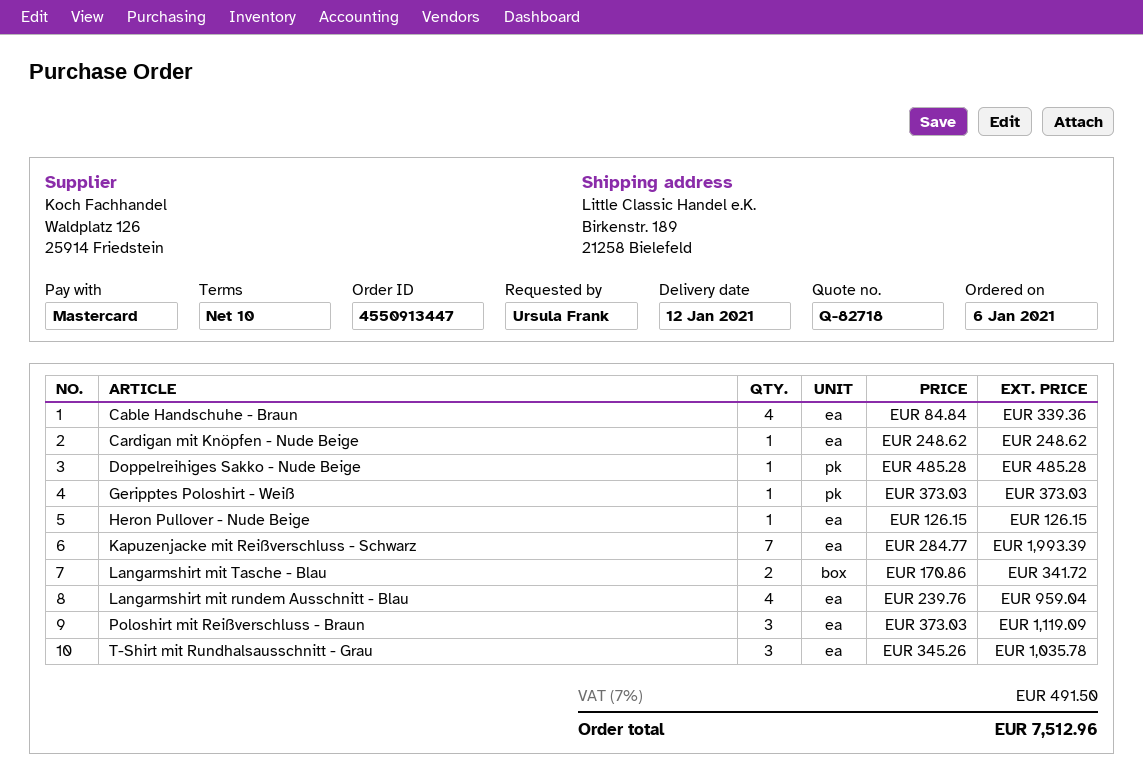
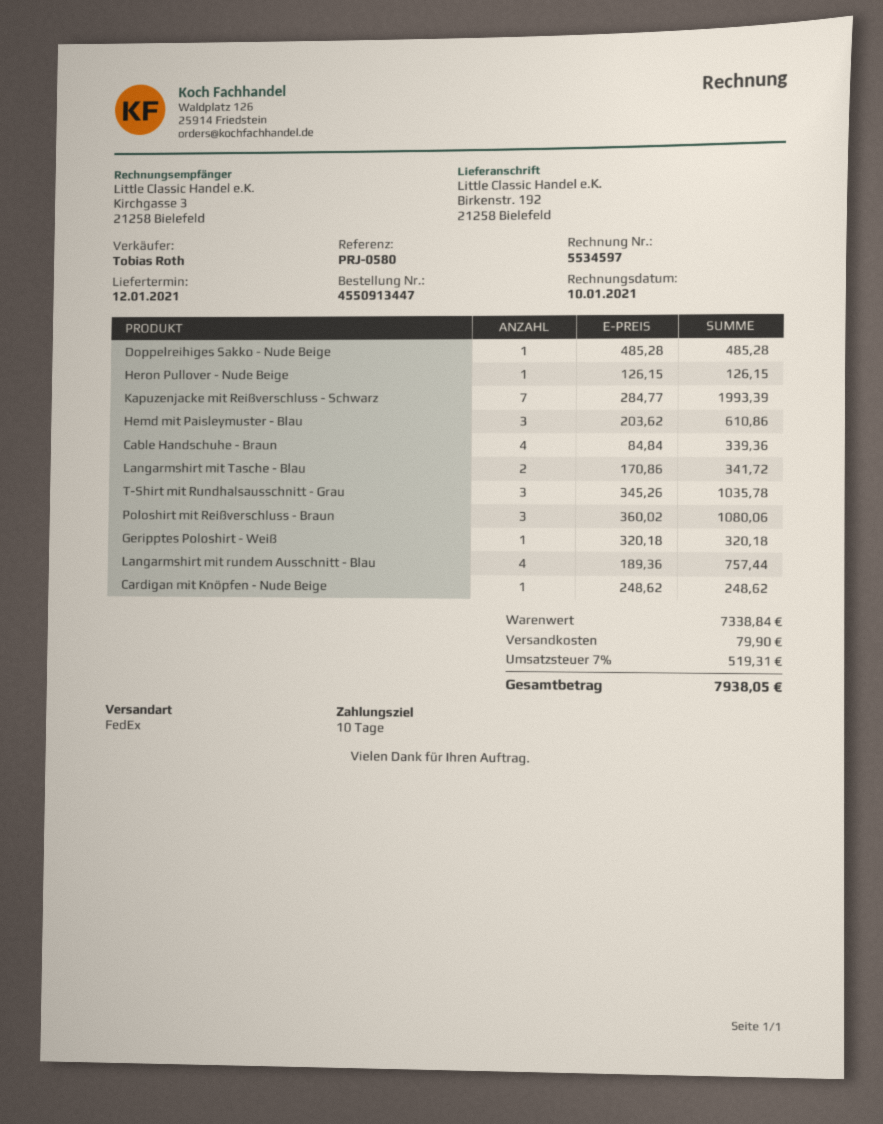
ship to: Birkenstr. 189, 21258 Bielefeld -> Birkenstr. 192, 21258 Bielefeld
Geripptes Poloshirt - Weiß: 1 x 373.03 = 373.03 -> 1 x 320.18 = 320.18
Langarmshirt mit rundem Ausschnitt - Blau: 4 x 239.76 = 959.04 -> 4 x 189.36 = 757.44
Poloshirt mit Reißverschluss - Braun: 3 x 373.03 = 1119.09 -> 3 x 360.02 = 1080.06
Hemd mit Paisleymuster - Blau: none -> 3 x 203.62 = 610.86
shipping: none -> 79.90
tax: 7% = 491.50 -> 7% = 519.31
total: 7512.96 -> 7938.05

